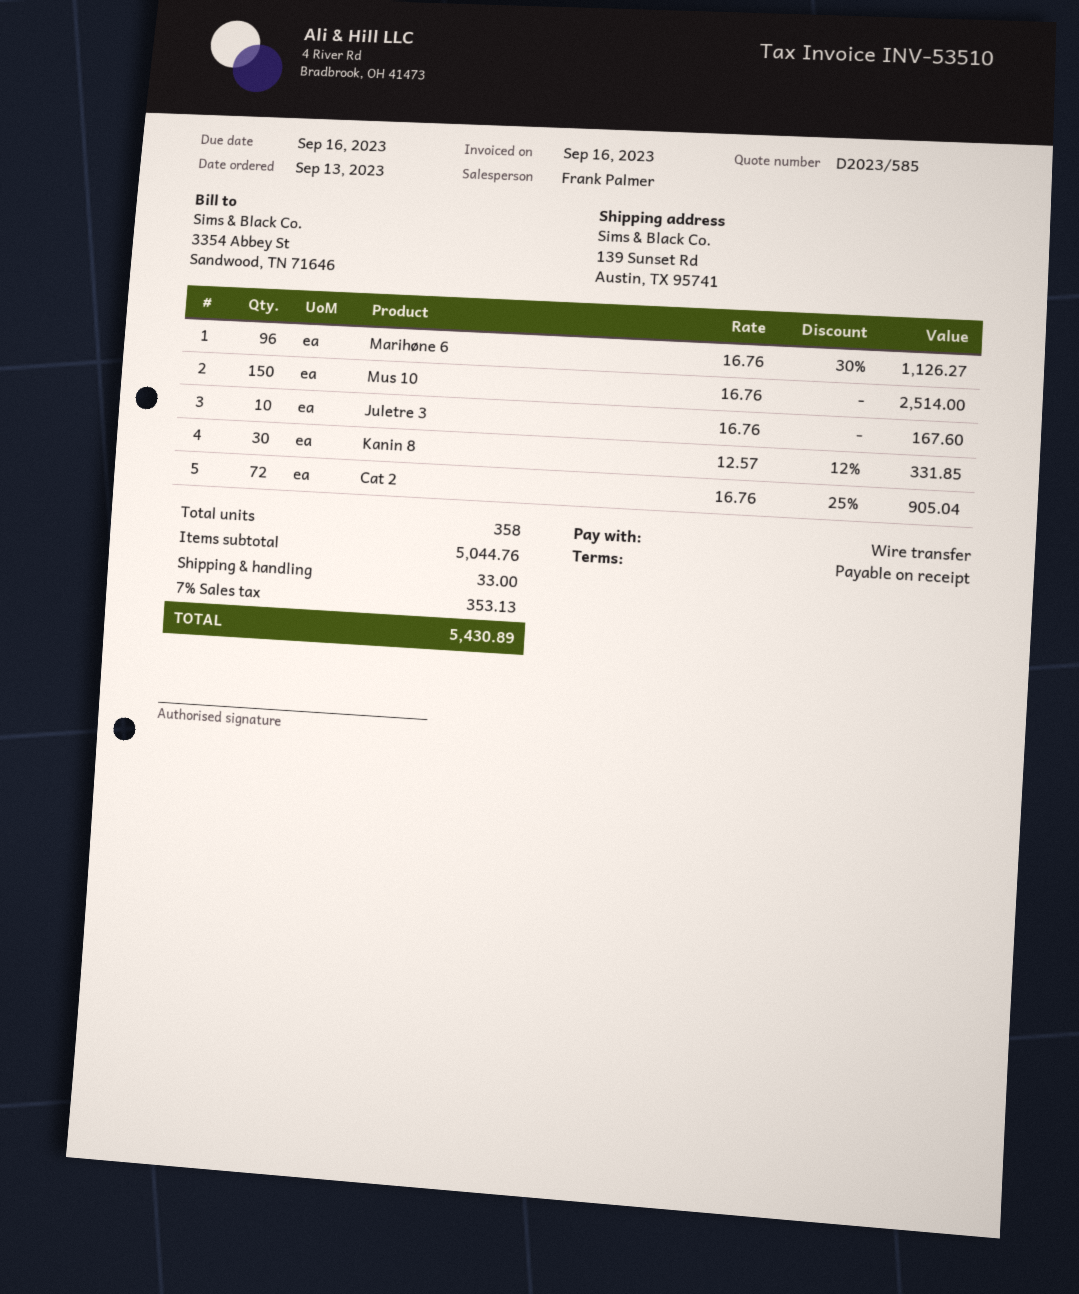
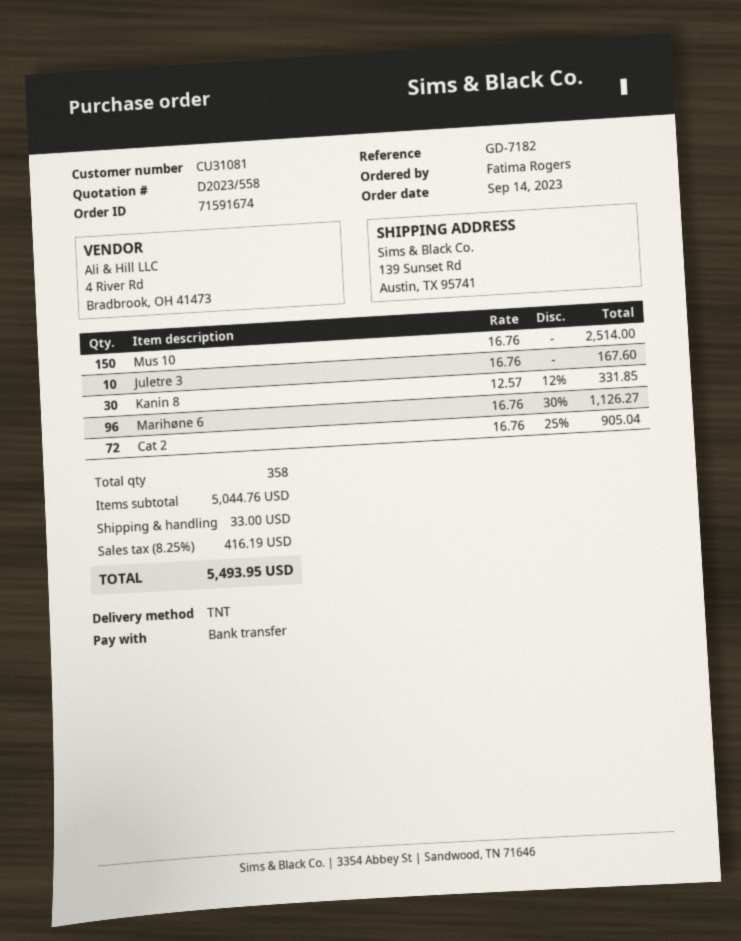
quote number: D2023/585 -> D2023/558
order date: 2023-09-13 -> 2023-09-14
tax: 7% = 353.13 -> 8.25% = 416.19
total: 5430.89 -> 5493.95

